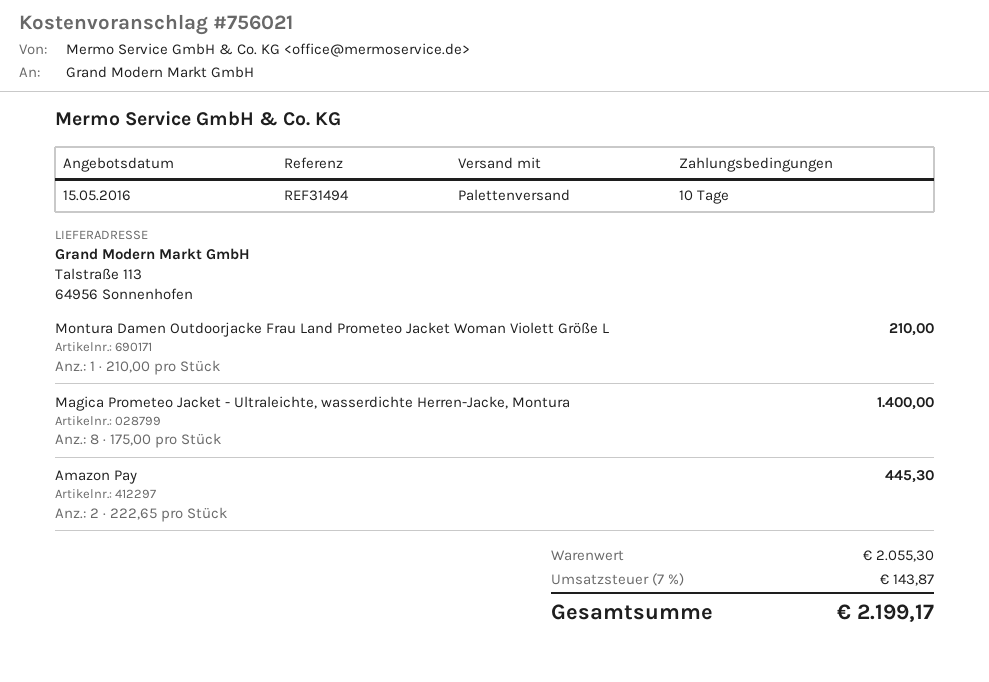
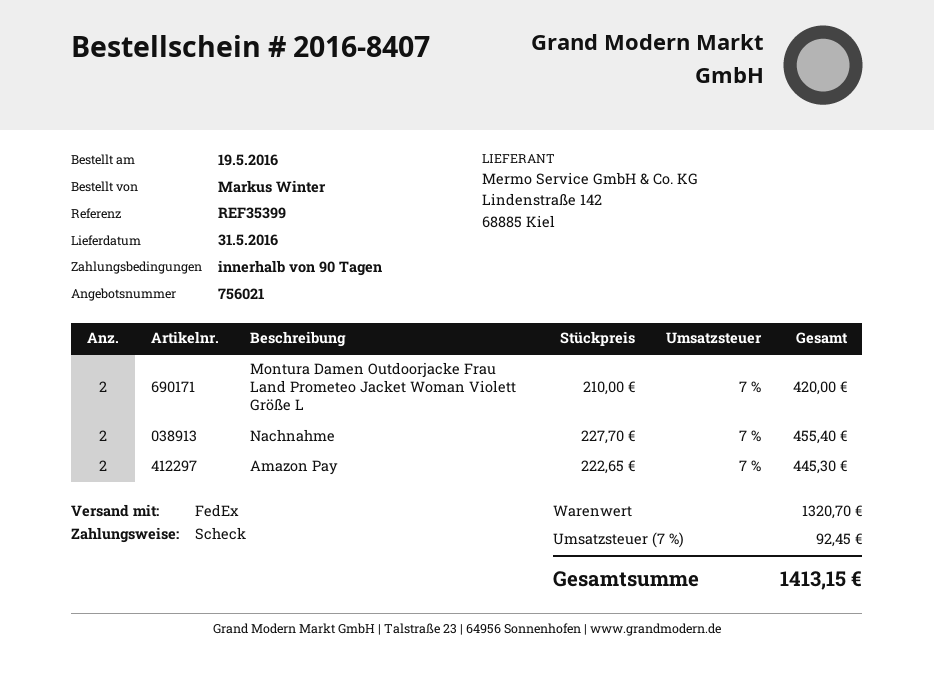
payment terms: 10 days -> 90 days
reference: REF31494 -> REF35399
shipping method: pallet freight -> FedEx
Montura Damen Outdoorjacke Frau Land Prometeo Jacket Woman Violett Größe L: 1 x 210.00 = 210.00 -> 2 x 210.00 = 420.00
Magica Prometeo Jacket - Ultraleichte, wasserdichte Herren-Jacke, Montura: 8 x 175.00 = 1400.00 -> none
Nachnahme: none -> 2 x 227.70 = 455.40
subtotal: 2055.30 -> 1320.70
tax: 7% = 143.87 -> 7% = 92.45
total: 2199.17 -> 1413.15

